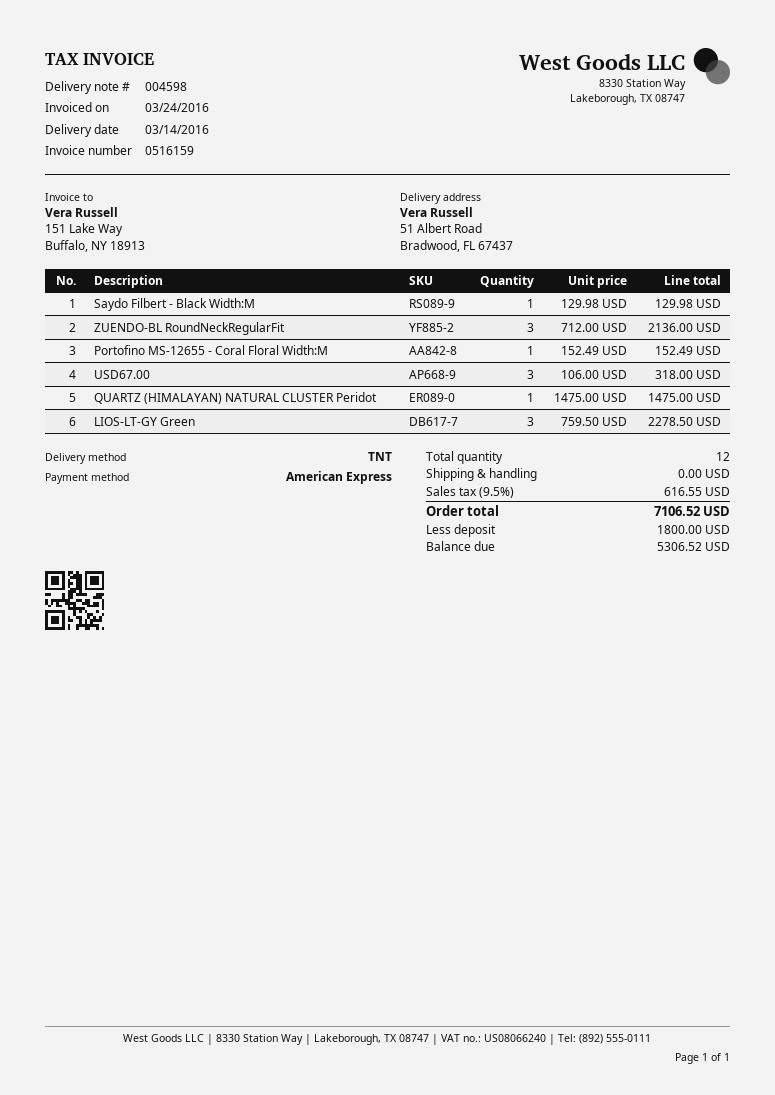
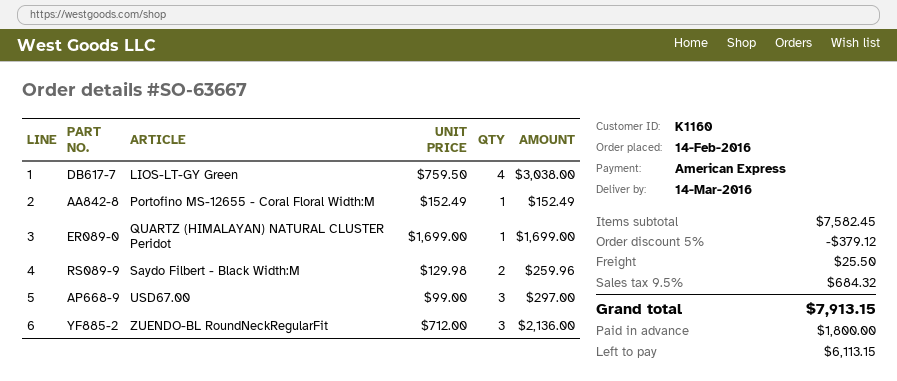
Saydo Filbert - Black Width:M: 1 x 129.98 = 129.98 -> 2 x 129.98 = 259.96
USD67.00: 3 x 106.00 = 318.00 -> 3 x 99.00 = 297.00
QUARTZ (HIMALAYAN) NATURAL CLUSTER Peridot: 1 x 1475.00 = 1475.00 -> 1 x 1699.00 = 1699.00
LIOS-LT-GY Green: 3 x 759.50 = 2278.50 -> 4 x 759.50 = 3038.00
discount: none -> 5% = 379.12
shipping: 0.00 -> 25.50
tax: 9.5% = 616.55 -> 9.5% = 684.32
total: 7106.52 -> 7913.15
balance: 5306.52 -> 6113.15

